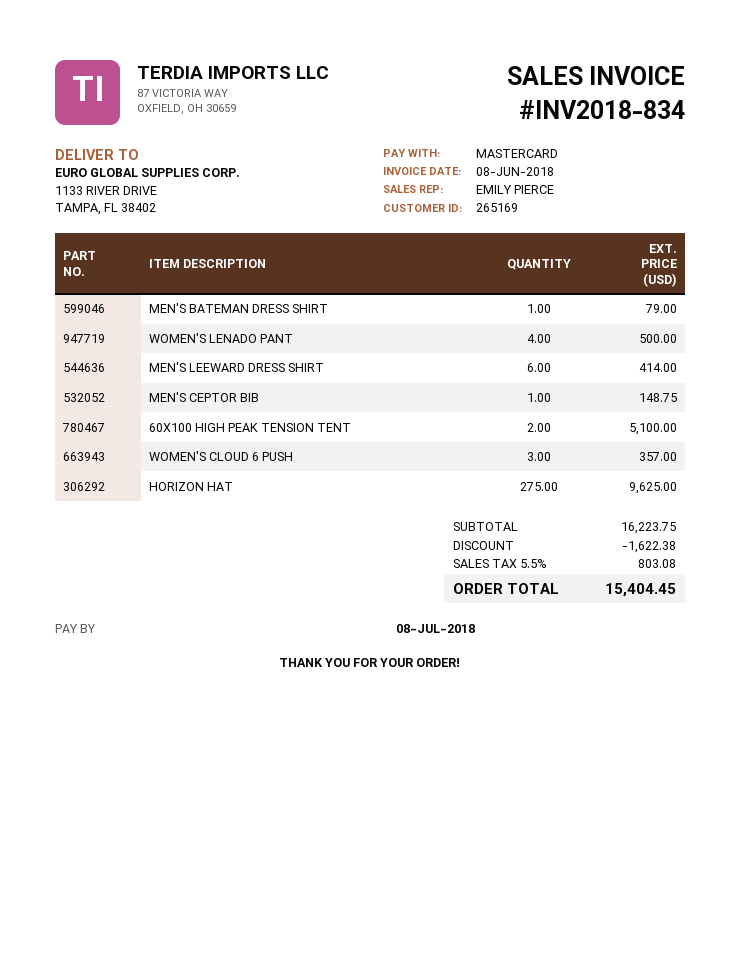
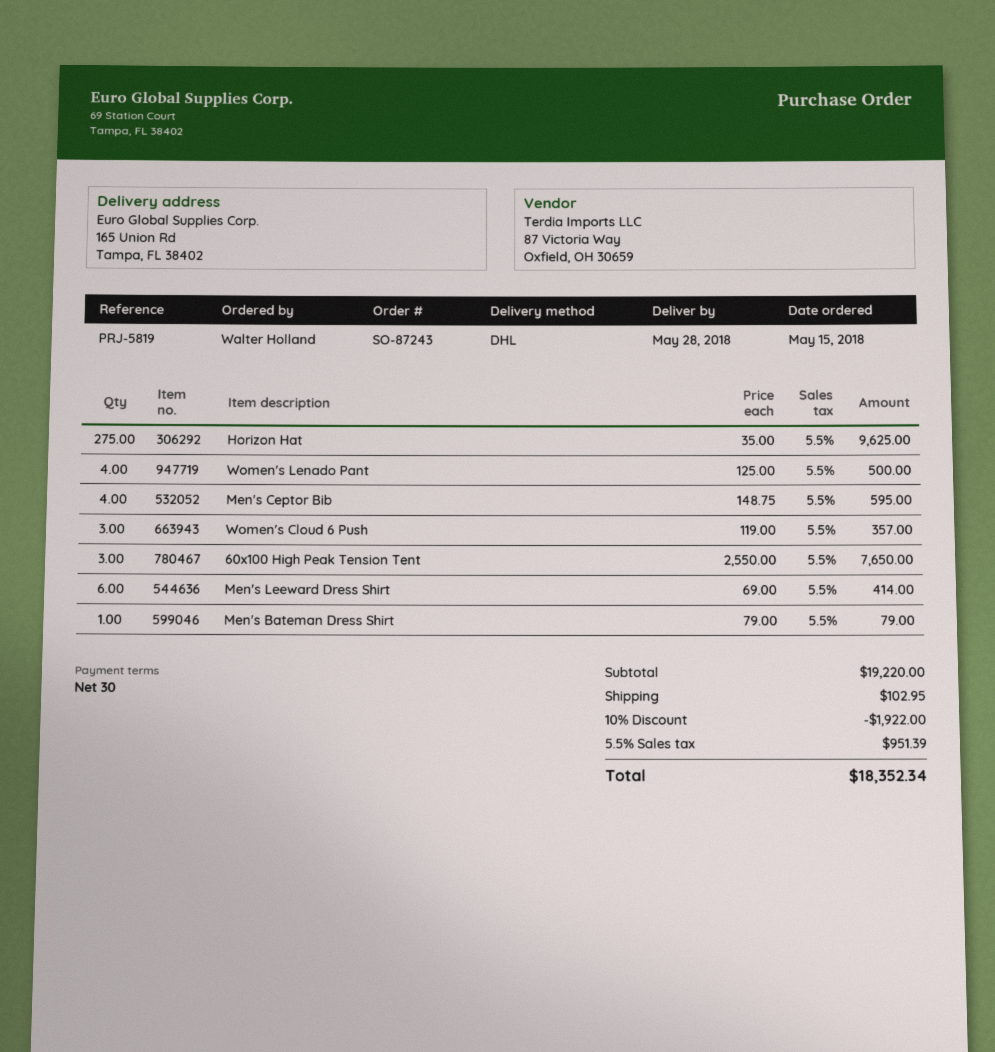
ship to: 1133 RIVER DRIVE, TAMPA, FL 38402 -> 165 Union Rd, Tampa, FL 38402
MEN'S CEPTOR BIB: 1 for 148.75 -> 4 for 595.00
60X100 HIGH PEAK TENSION TENT: 2 for 5100.00 -> 3 for 7650.00
subtotal: 16223.75 -> 19220.00
discount: 1622.38 -> 1922.00
shipping: none -> 102.95
tax: 5.5% = 803.08 -> 5.5% = 951.39
total: 15404.45 -> 18352.34

